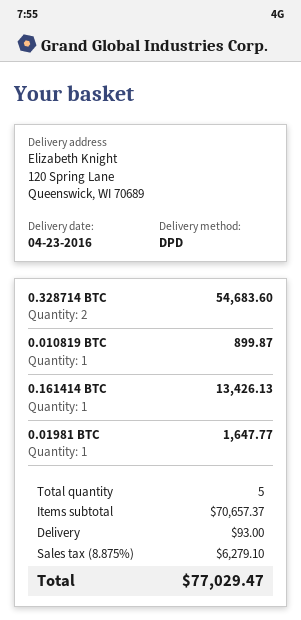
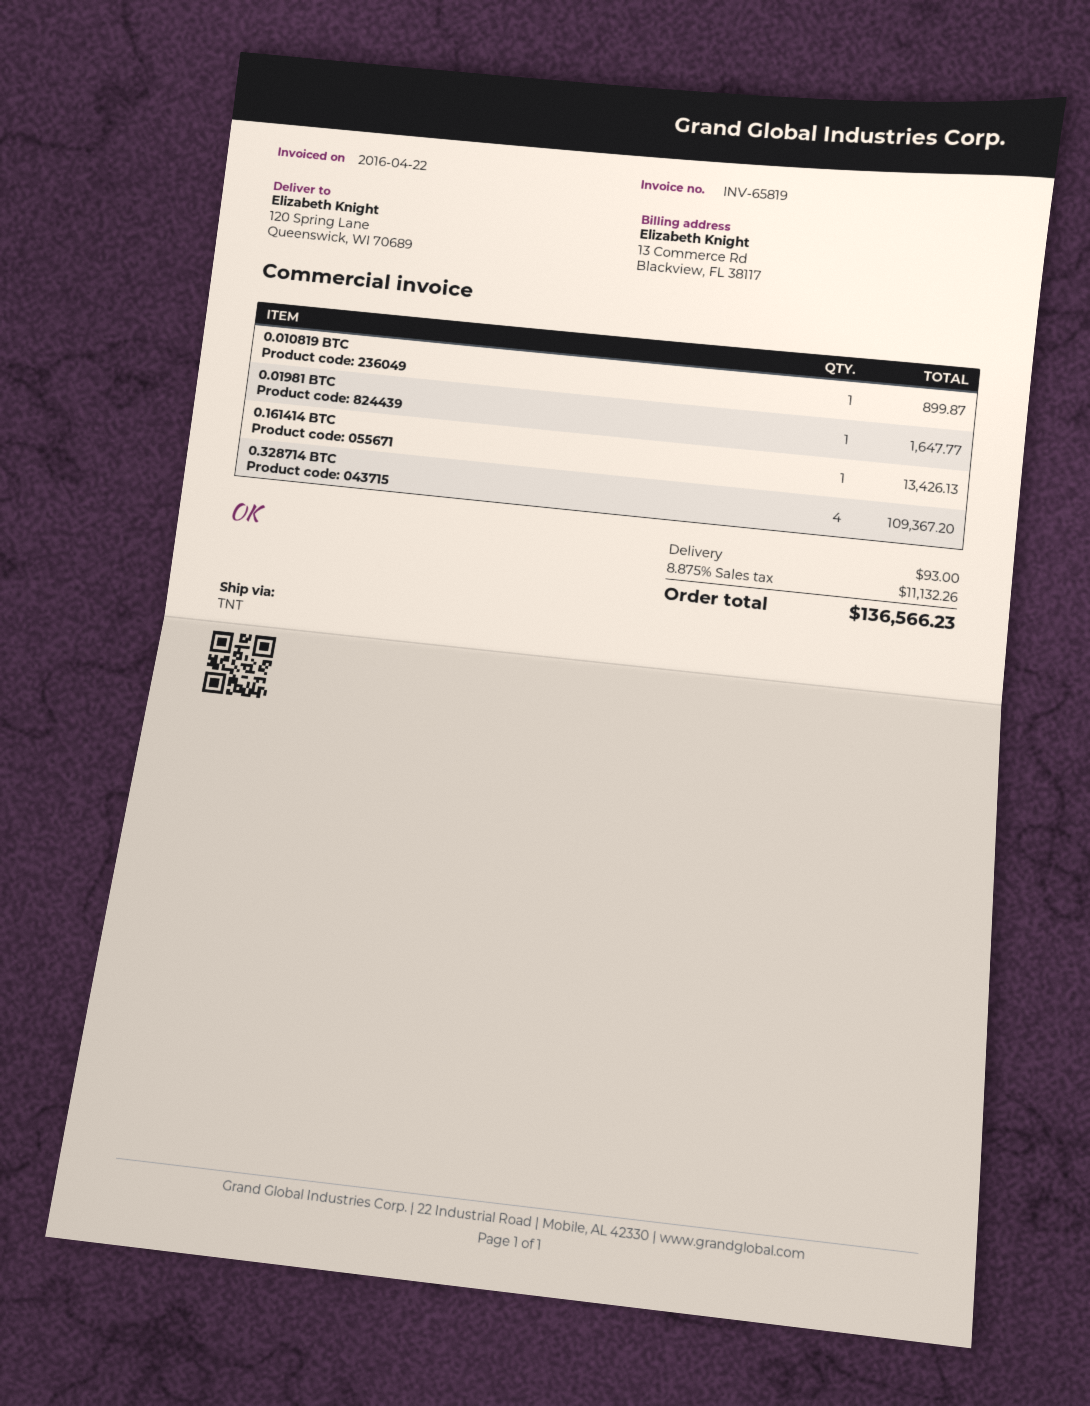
shipping method: DPD -> TNT
0.328714 BTC: 2 for 54683.60 -> 4 for 109367.20
tax: 8.875% = 6279.10 -> 8.875% = 11132.26
total: 77029.47 -> 136566.23

